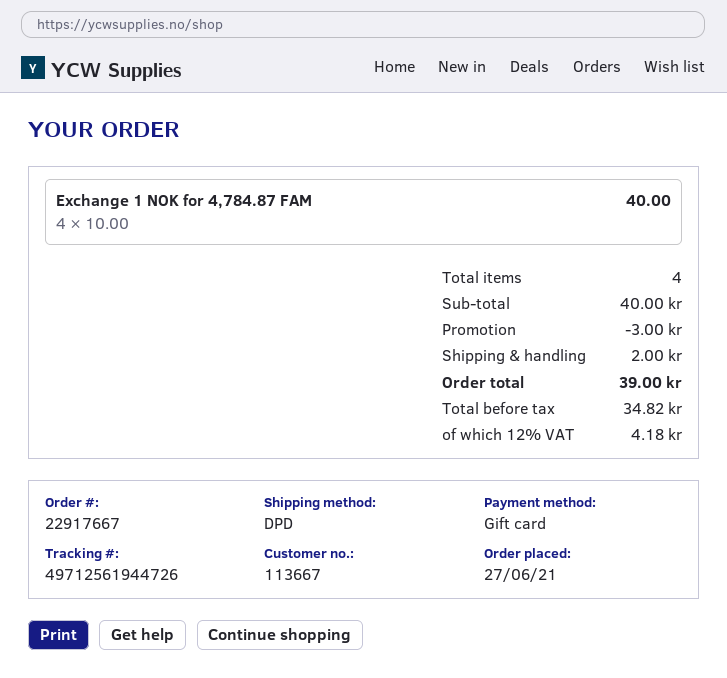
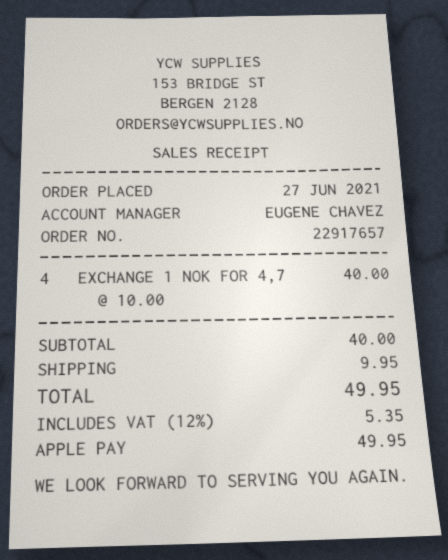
order number: 22917667 -> 22917657
payment method: gift card -> Apple Pay
discount: 3.00 -> none
shipping: 2.00 -> 9.95
tax: 12% = 4.18 -> 12% = 5.35
total: 39.00 -> 49.95

